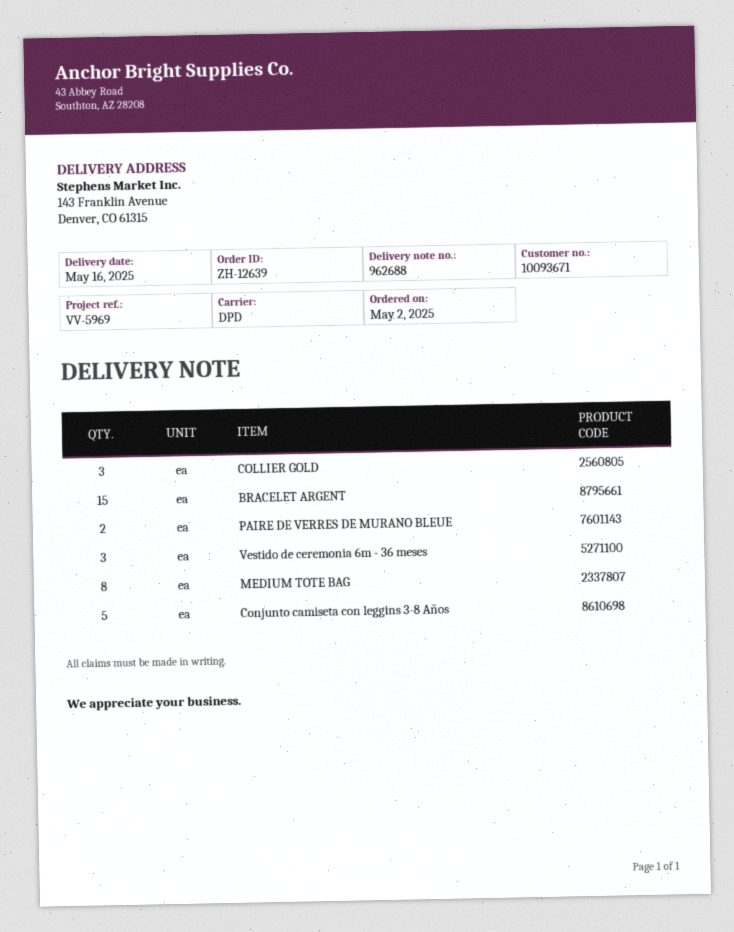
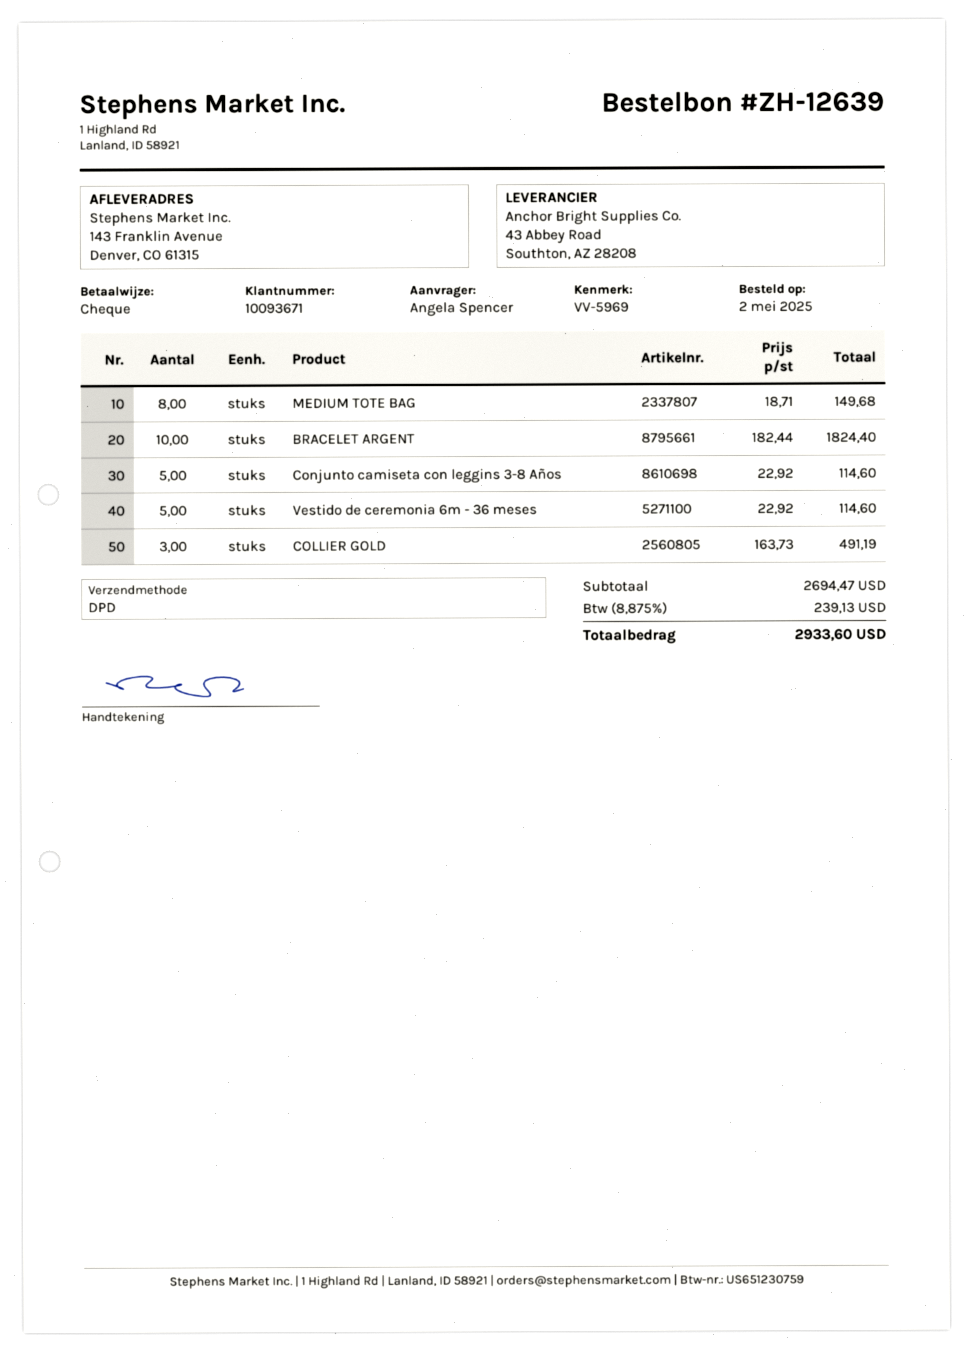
BRACELET ARGENT: 15 -> 10
PAIRE DE VERRES DE MURANO BLEUE: 2 -> none
Vestido de ceremonia 6m - 36 meses: 3 -> 5

